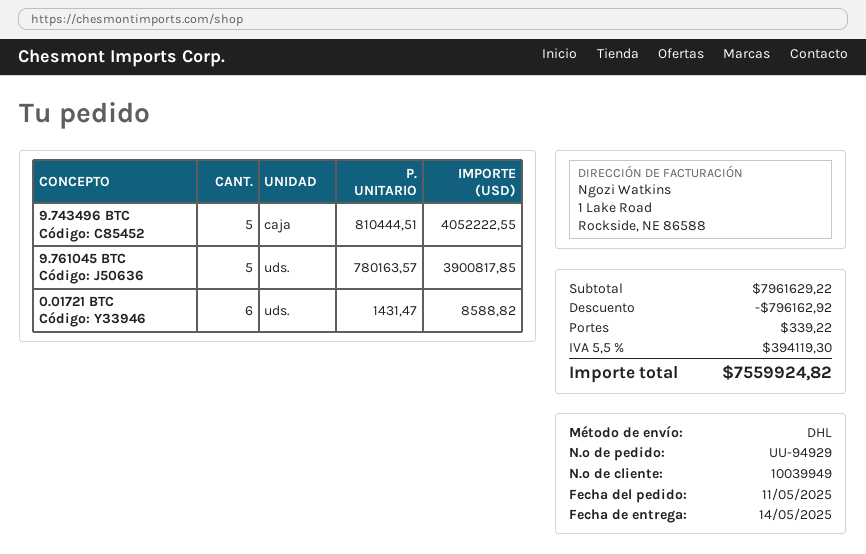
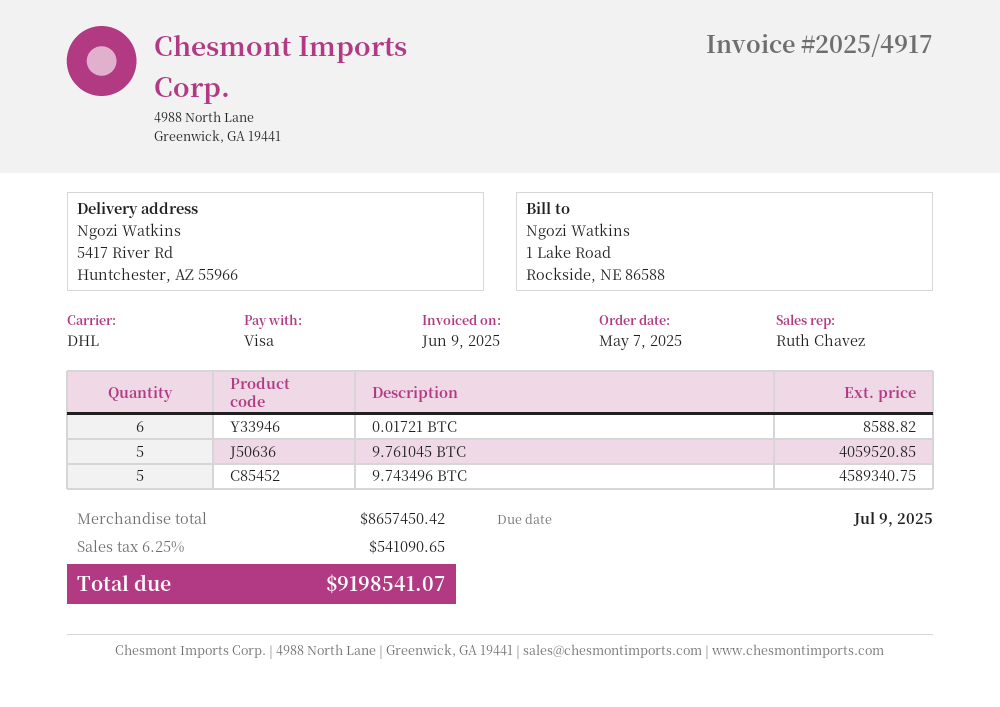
order date: 2025-05-11 -> 2025-05-07
9.743496 BTC: 5 for 4052222.55 -> 5 for 4589340.75
9.761045 BTC: 5 for 3900817.85 -> 5 for 4059520.85
subtotal: 7961629.22 -> 8657450.42
discount: 796162.92 -> none
shipping: 339.22 -> none
tax: 5.5% = 394119.30 -> 6.25% = 541090.65
total: 7559924.82 -> 9198541.07

